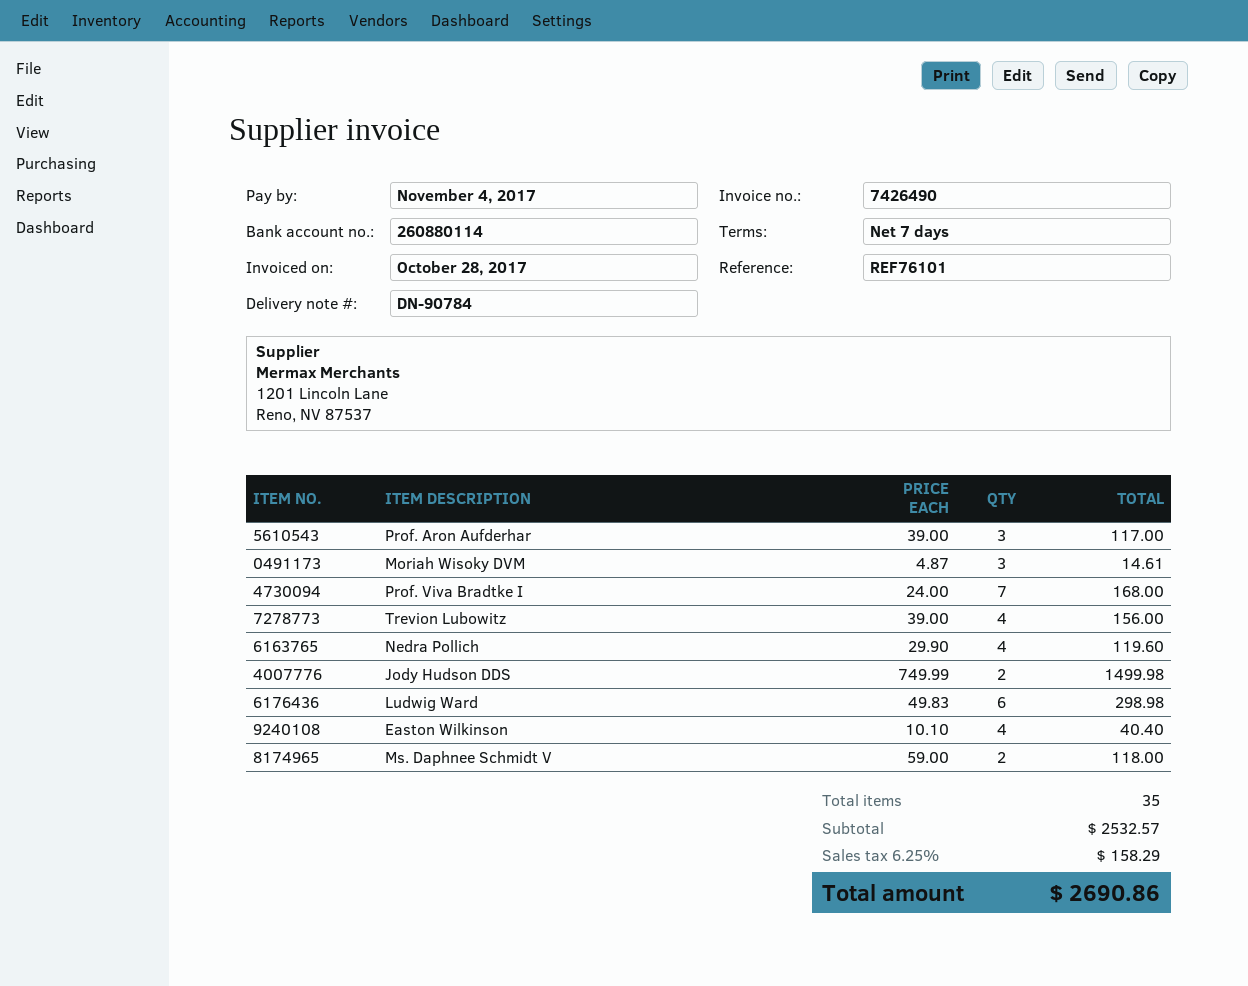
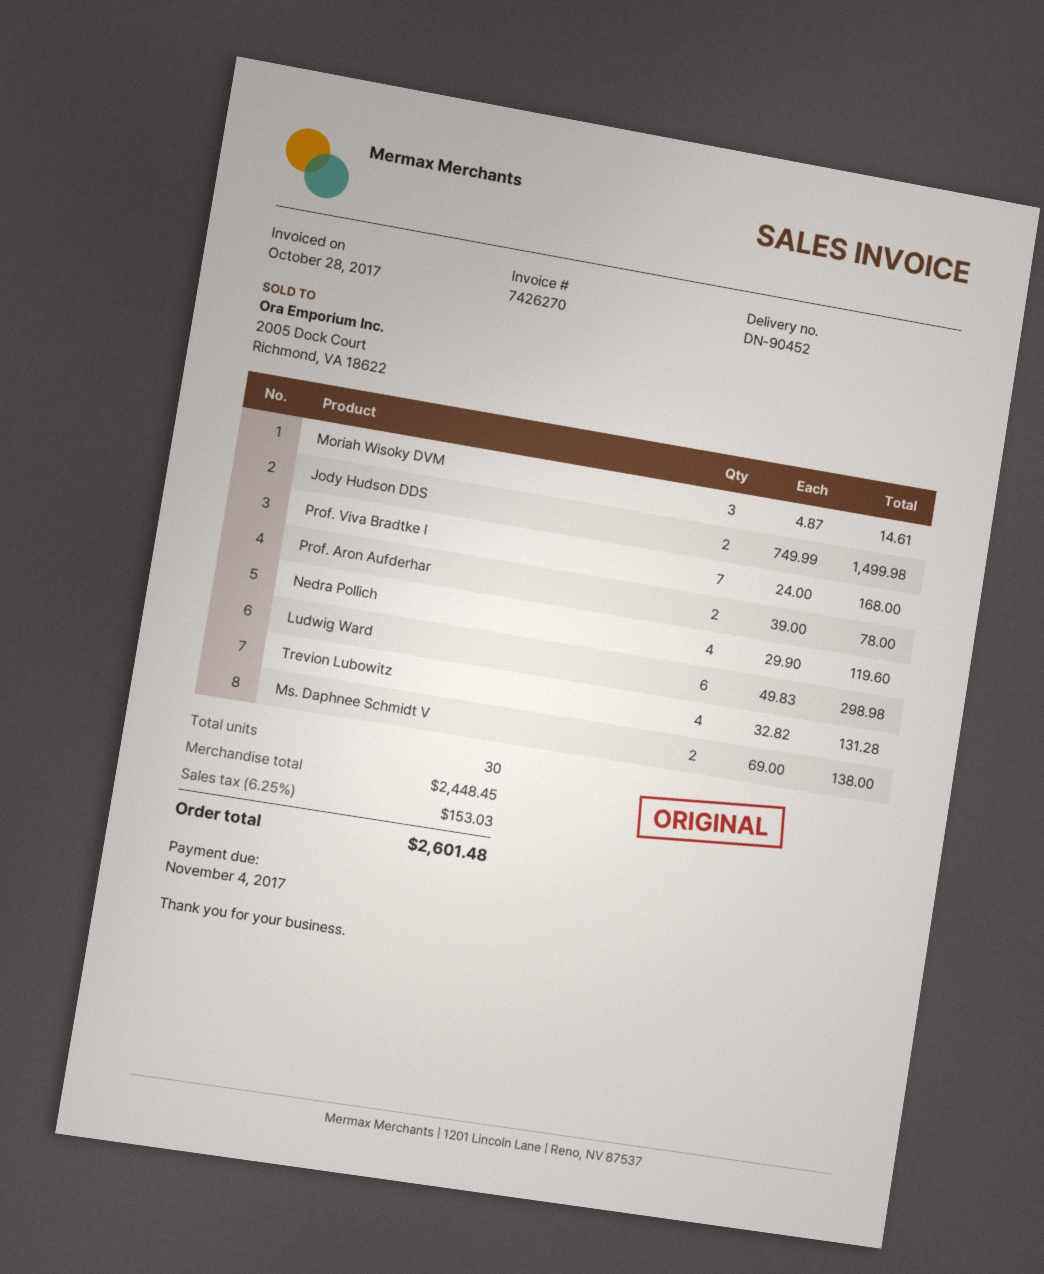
delivery note number: DN-90784 -> DN-90452
invoice number: 7426490 -> 7426270
Prof. Aron Aufderhar: 3 x 39.00 = 117.00 -> 2 x 39.00 = 78.00
Trevion Lubowitz: 4 x 39.00 = 156.00 -> 4 x 32.82 = 131.28
Easton Wilkinson: 4 x 10.10 = 40.40 -> none
Ms. Daphnee Schmidt V: 2 x 59.00 = 118.00 -> 2 x 69.00 = 138.00
total quantity: 35 -> 30
subtotal: 2532.57 -> 2448.45
tax: 6.25% = 158.29 -> 6.25% = 153.03
total: 2690.86 -> 2601.48

